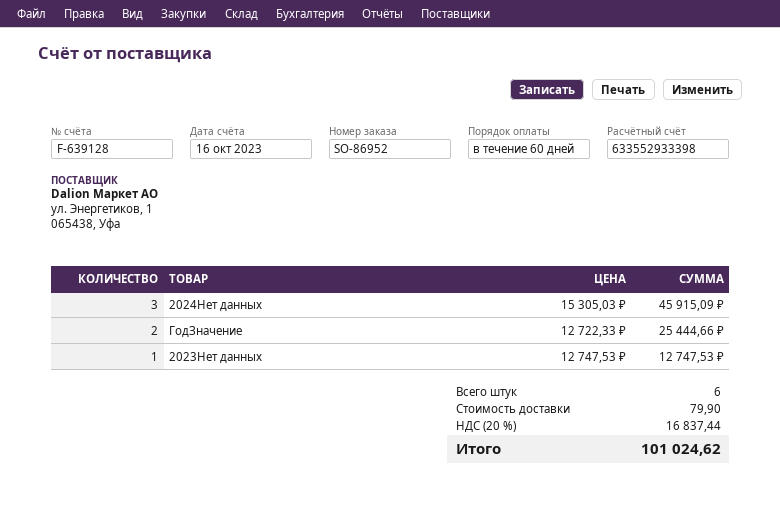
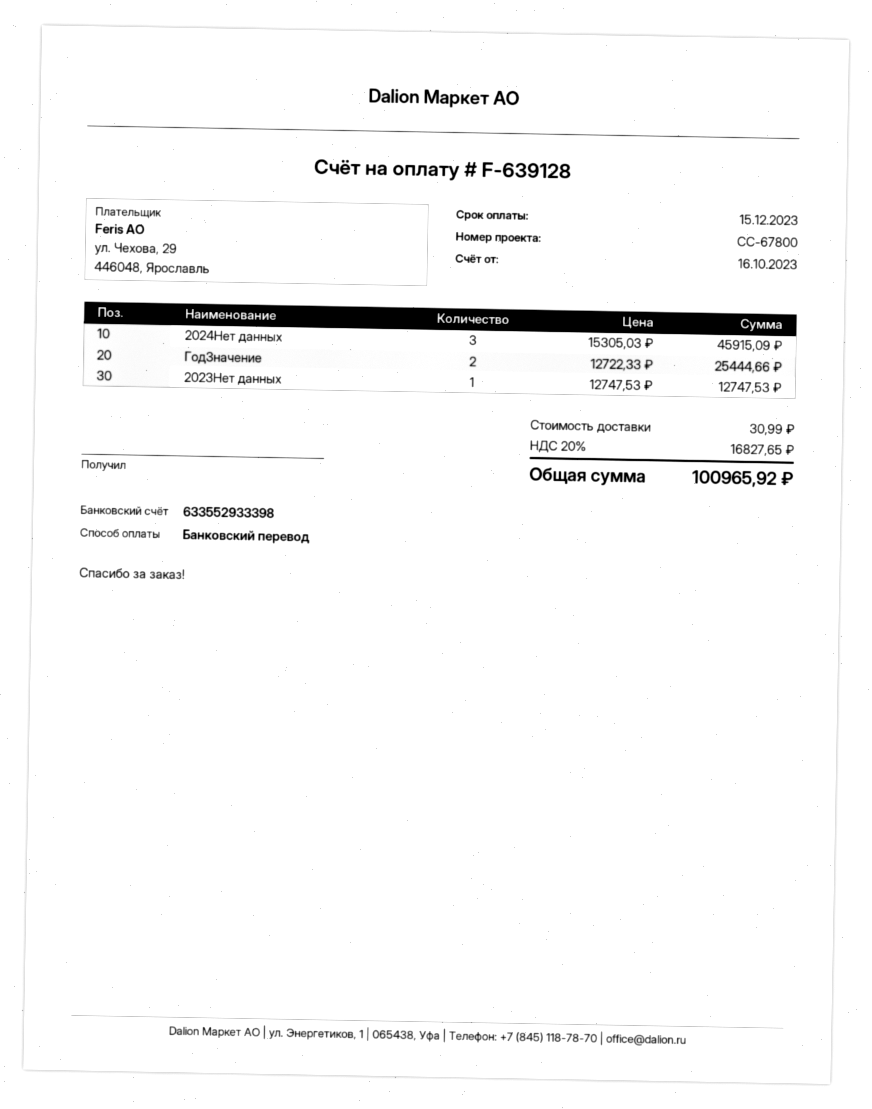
shipping: 79.90 -> 30.99
tax: 20% = 16837.44 -> 20% = 16827.65
total: 101024.62 -> 100965.92

